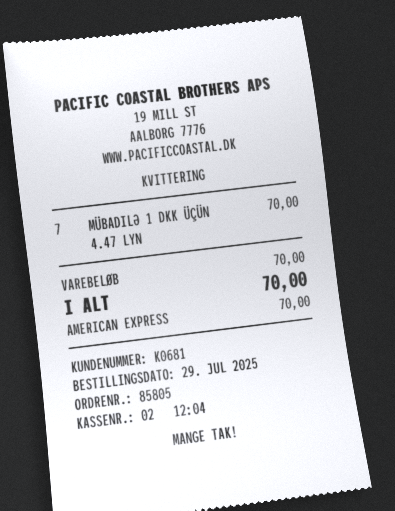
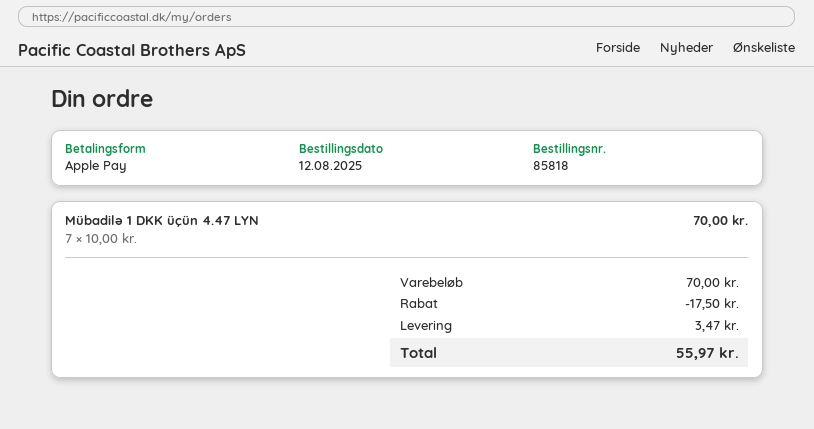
order number: 85805 -> 85818
order date: 2025-07-29 -> 2025-08-12
payment method: American Express -> Apple Pay
discount: none -> 17.50
shipping: none -> 3.47
total: 70.00 -> 55.97

